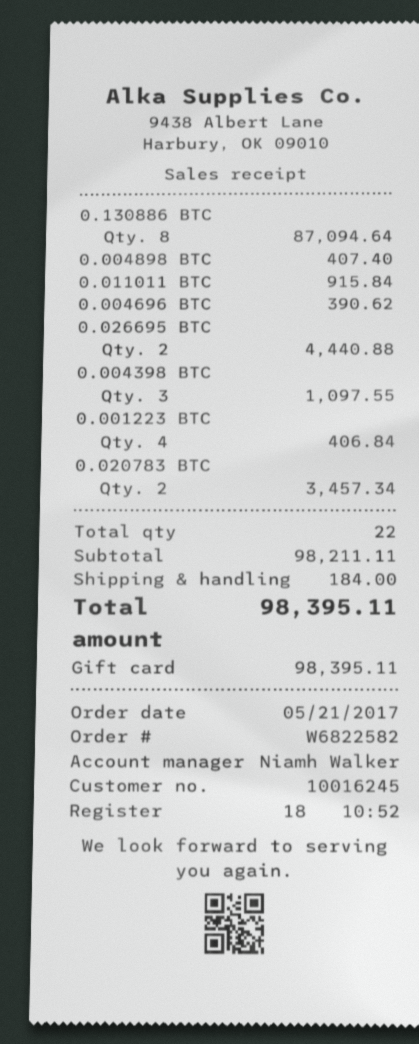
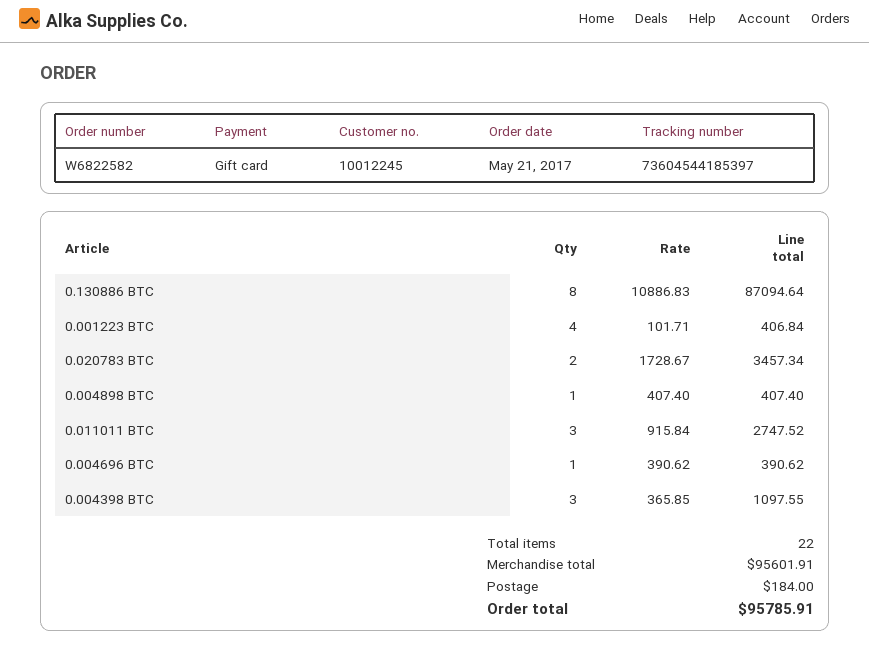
customer number: 10016245 -> 10012245
0.011011 BTC: 1 for 915.84 -> 3 for 2747.52
0.026695 BTC: 2 for 4440.88 -> none
subtotal: 98211.11 -> 95601.91
total: 98395.11 -> 95785.91

